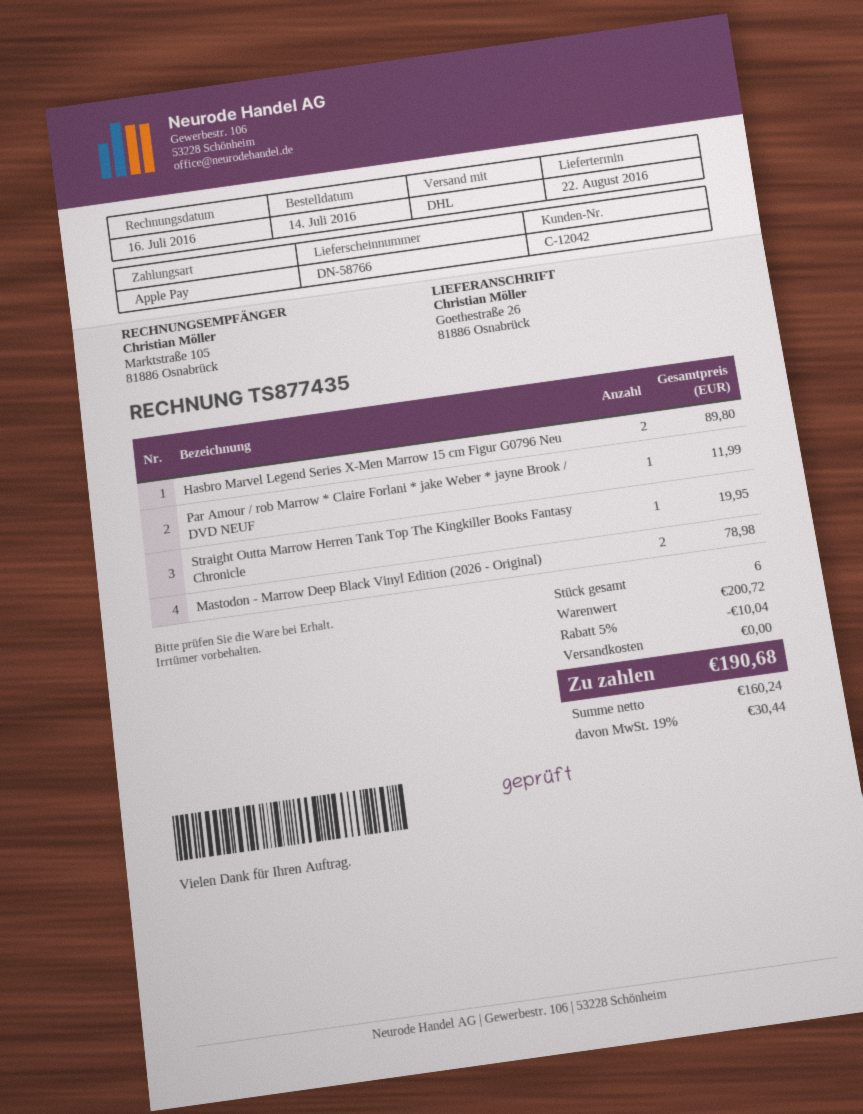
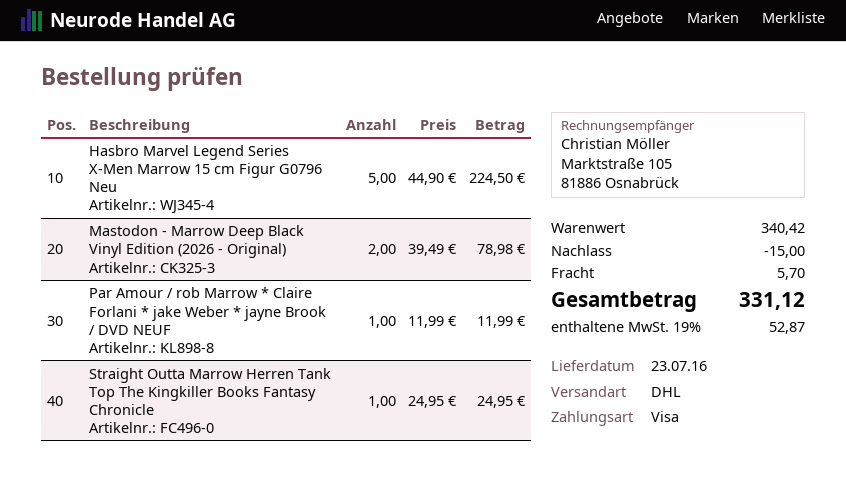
delivery date: 2016-08-22 -> 2016-07-23
payment method: Apple Pay -> Visa
Hasbro Marvel Legend Series X-Men Marrow 15 cm Figur G0796 Neu: 2 for 89.80 -> 5 for 224.50
Straight Outta Marrow Herren Tank Top The Kingkiller Books Fantasy Chronicle: 1 for 19.95 -> 1 for 24.95
subtotal: 200.72 -> 340.42
discount: 10.04 -> 15.00
shipping: 0.00 -> 5.70
tax: 19% = 30.44 -> 19% = 52.87
total: 190.68 -> 331.12

